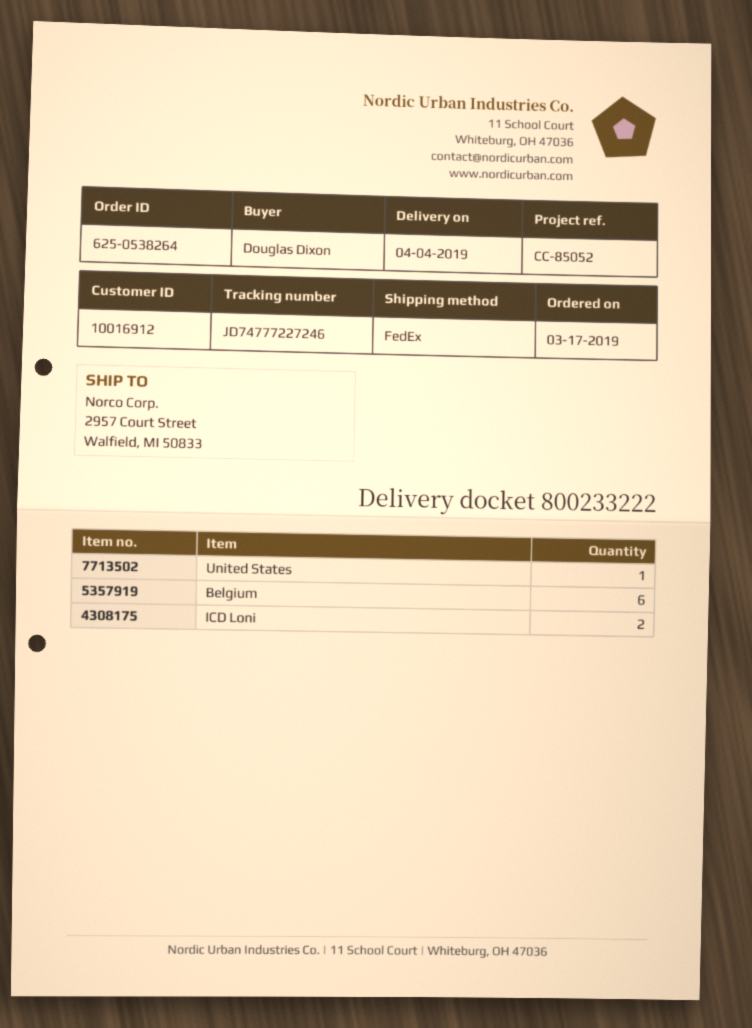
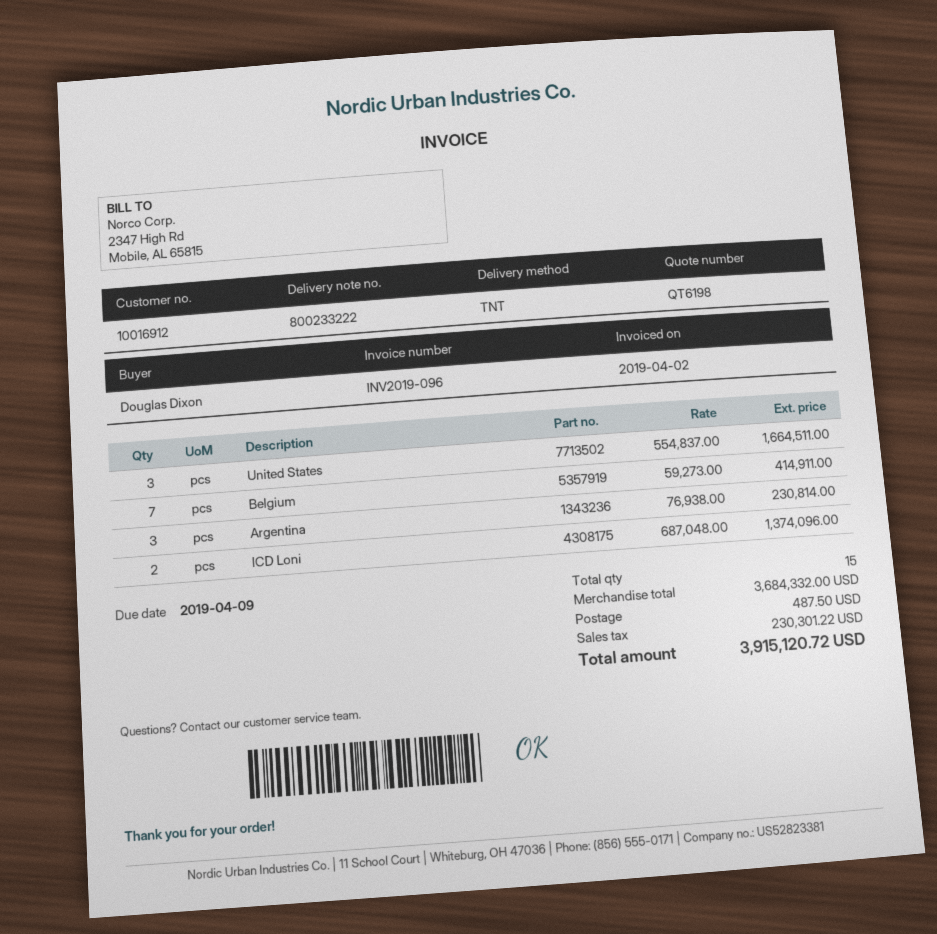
shipping method: FedEx -> TNT
United States: 1 -> 3
Belgium: 6 -> 7
Argentina: none -> 3

